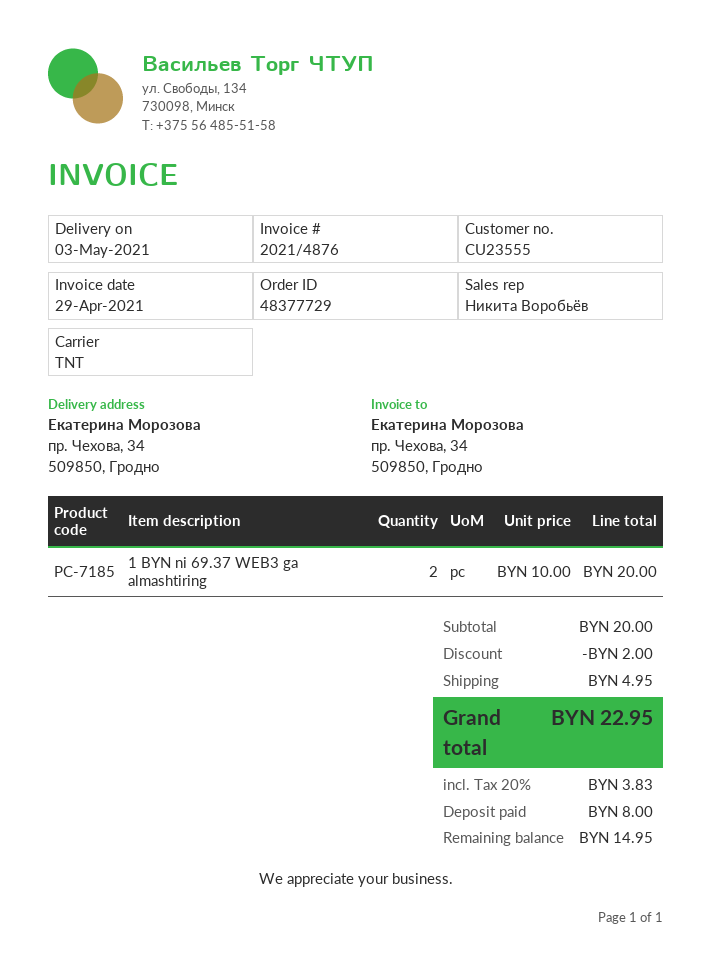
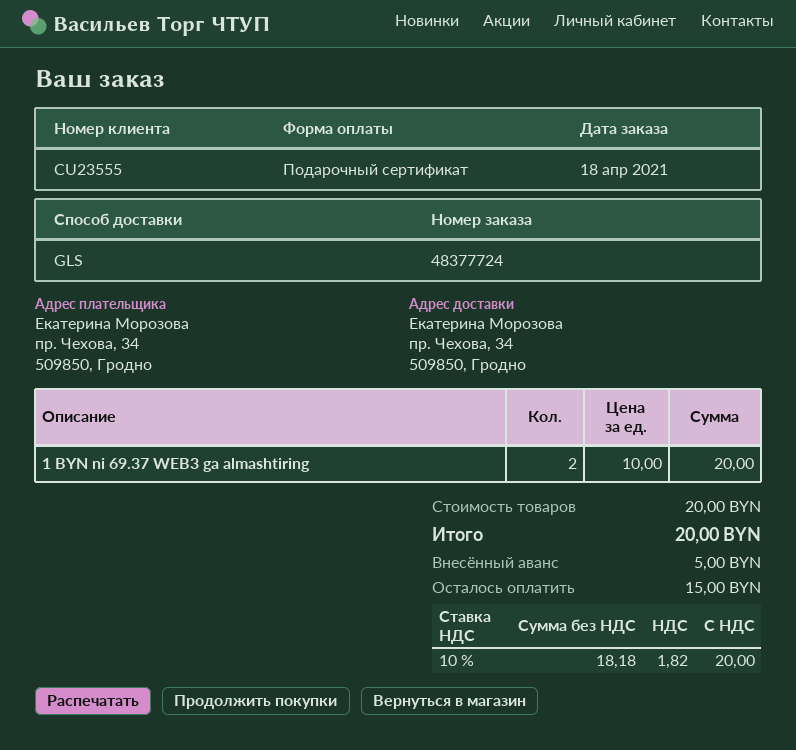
order number: 48377729 -> 48377724
shipping method: TNT -> GLS
discount: 2.00 -> none
shipping: 4.95 -> none
tax: 20% = 3.83 -> 10% = 1.82
total: 22.95 -> 20.00
deposit: 8.00 -> 5.00
balance: 14.95 -> 15.00

